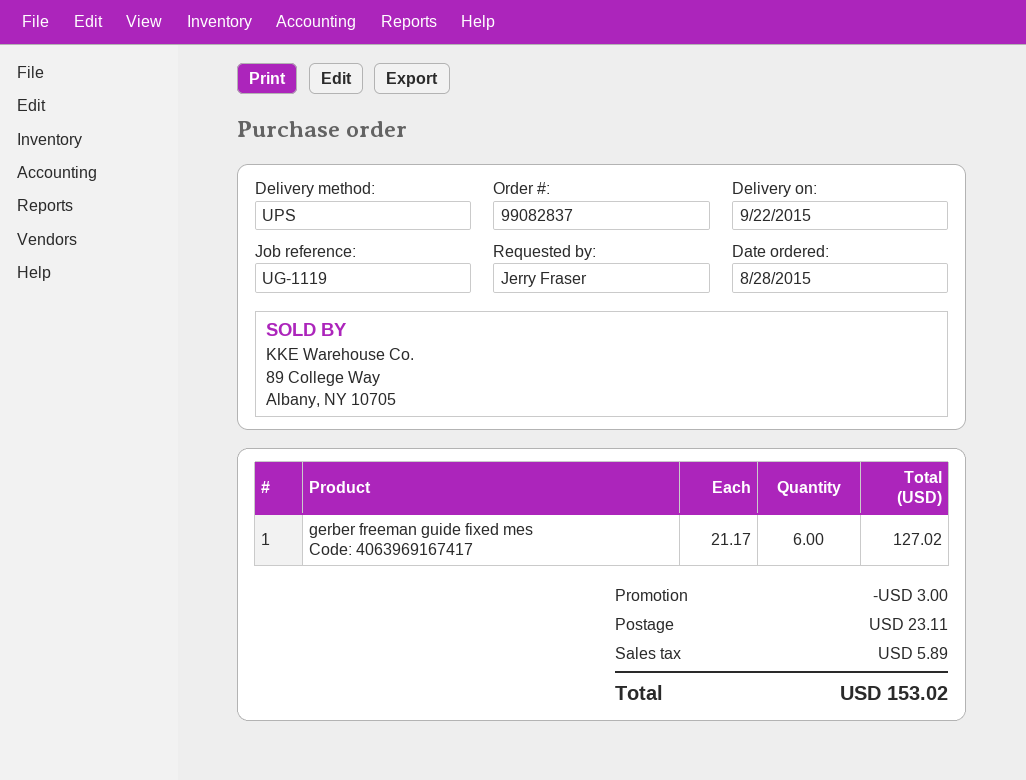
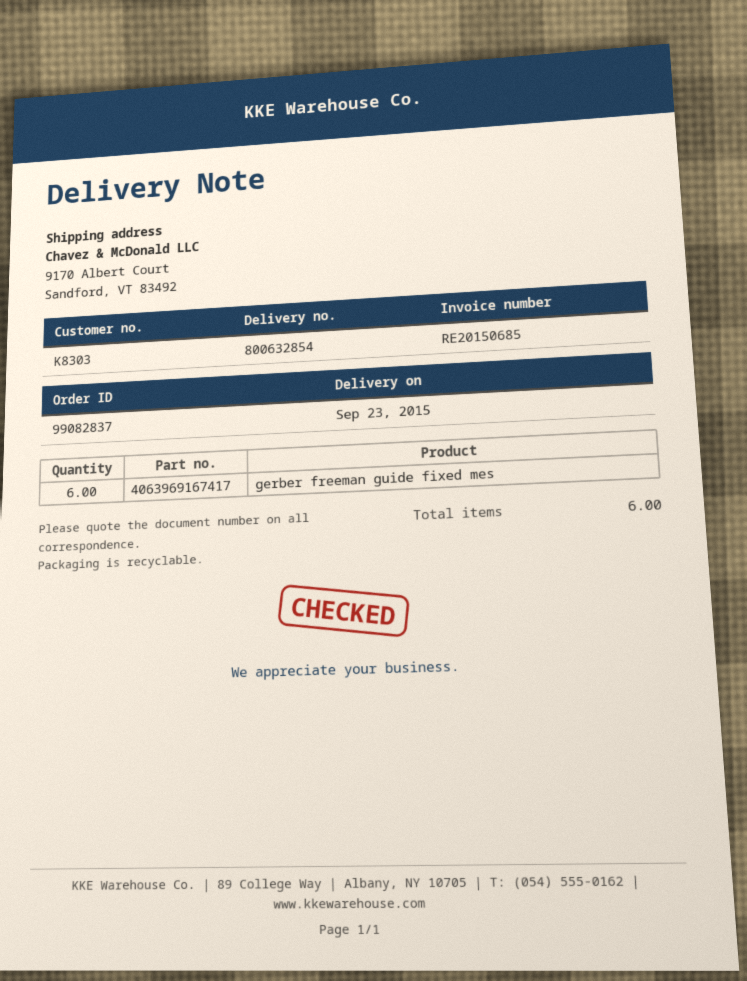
delivery date: 2015-09-22 -> 2015-09-23

